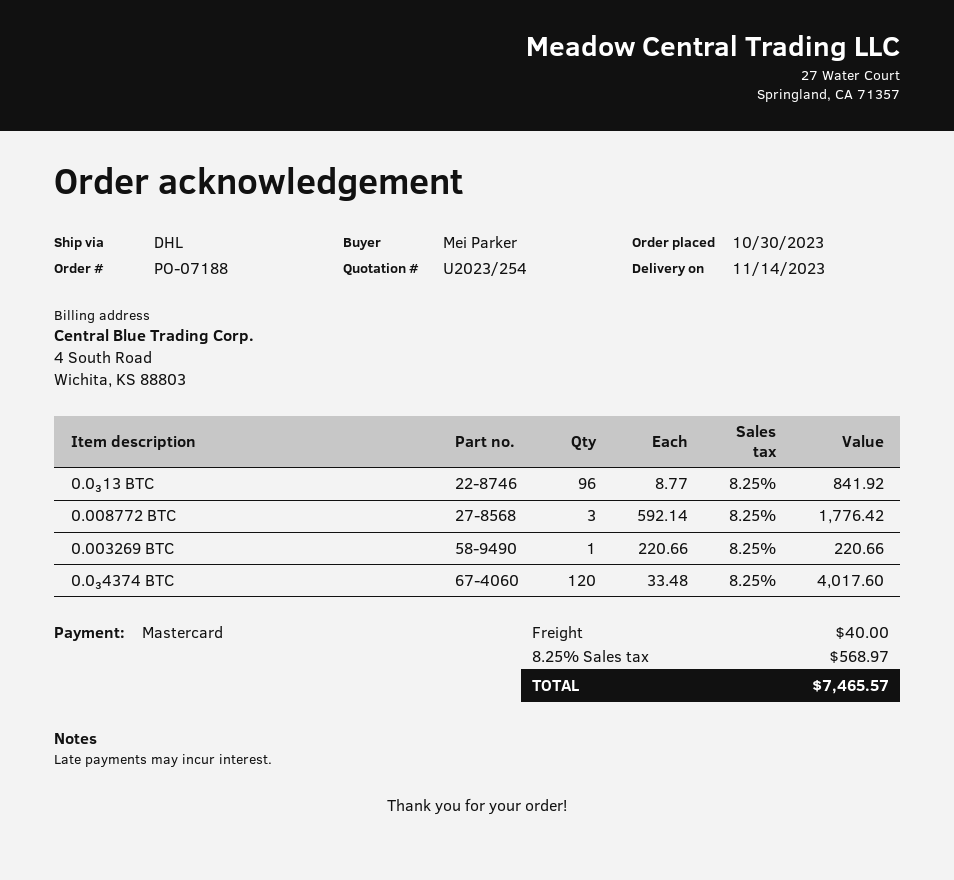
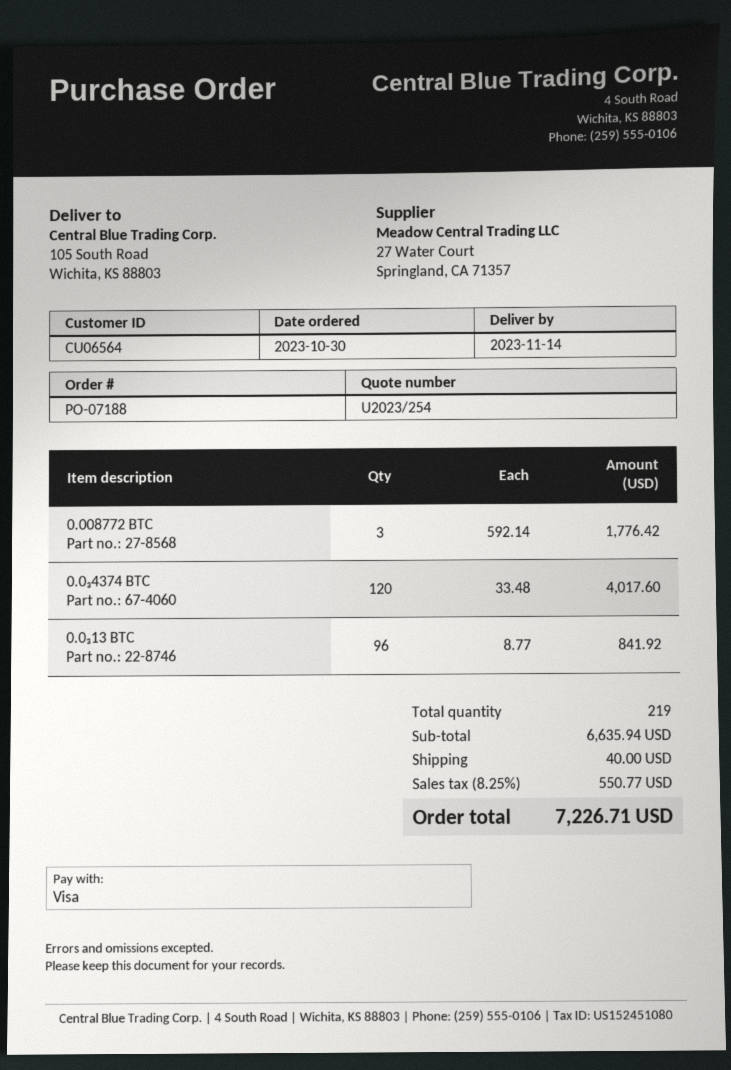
payment method: Mastercard -> Visa
0.003269 BTC: 1 x 220.66 = 220.66 -> none
tax: 8.25% = 568.97 -> 8.25% = 550.77
total: 7465.57 -> 7226.71

